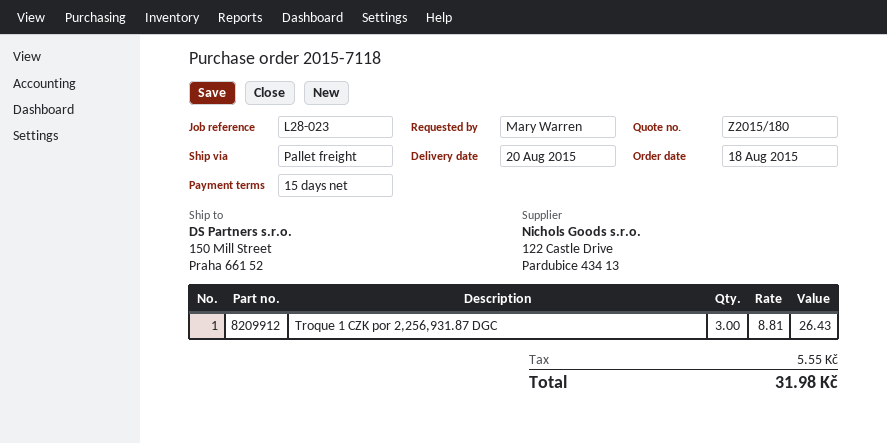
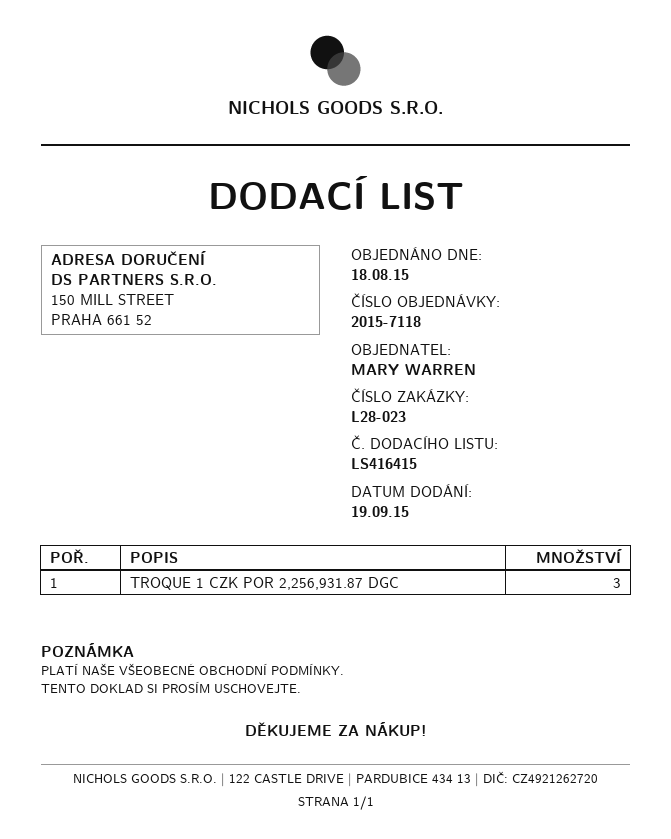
delivery date: 2015-08-20 -> 2015-09-19

